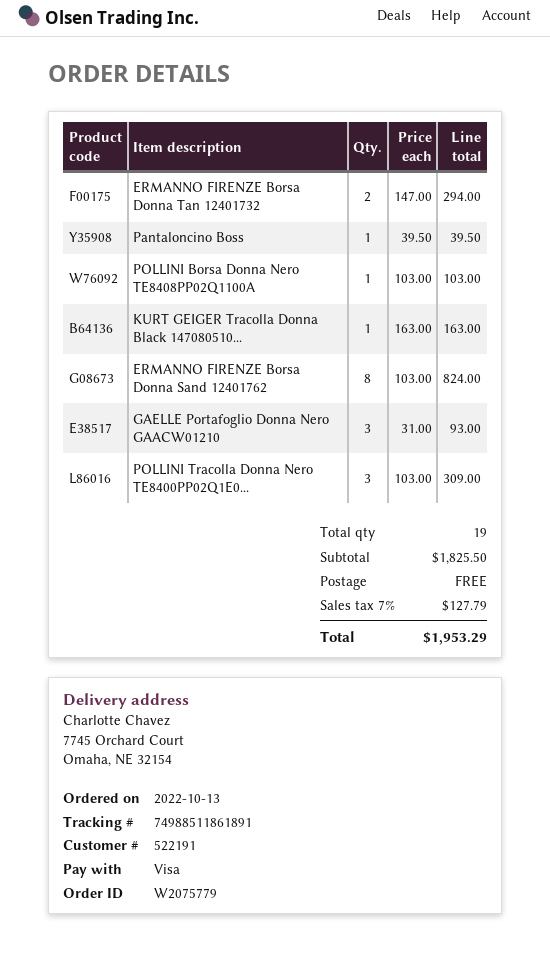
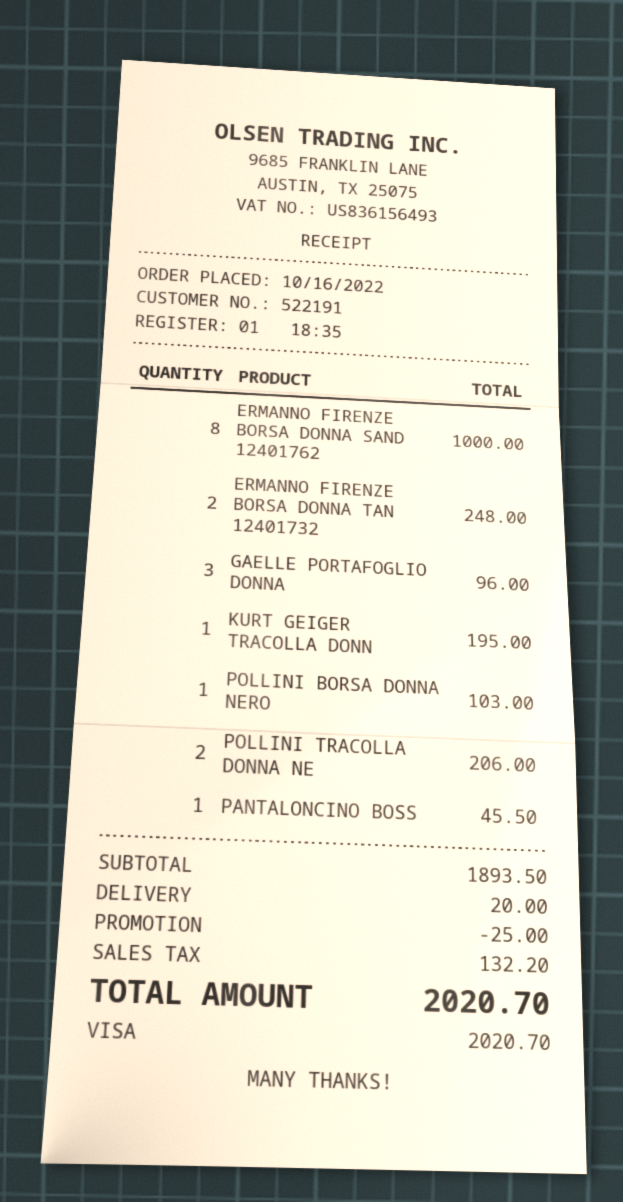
order date: 2022-10-13 -> 2022-10-16
ERMANNO FIRENZE Borsa Donna Tan 12401732: 2 for 294.00 -> 2 for 248.00
Pantaloncino Boss: 1 for 39.50 -> 1 for 45.50
KURT GEIGER Tracolla Donna Black 147080510...: 1 for 163.00 -> 1 for 195.00
ERMANNO FIRENZE Borsa Donna Sand 12401762: 8 for 824.00 -> 8 for 1000.00
GAELLE Portafoglio Donna Nero GAACW01210: 3 for 93.00 -> 3 for 96.00
POLLINI Tracolla Donna Nero TE8400PP02Q1E0...: 3 for 309.00 -> 2 for 206.00
subtotal: 1825.50 -> 1893.50
discount: none -> 25.00
shipping: 0.00 -> 20.00
tax: 127.79 -> 132.20
total: 1953.29 -> 2020.70

